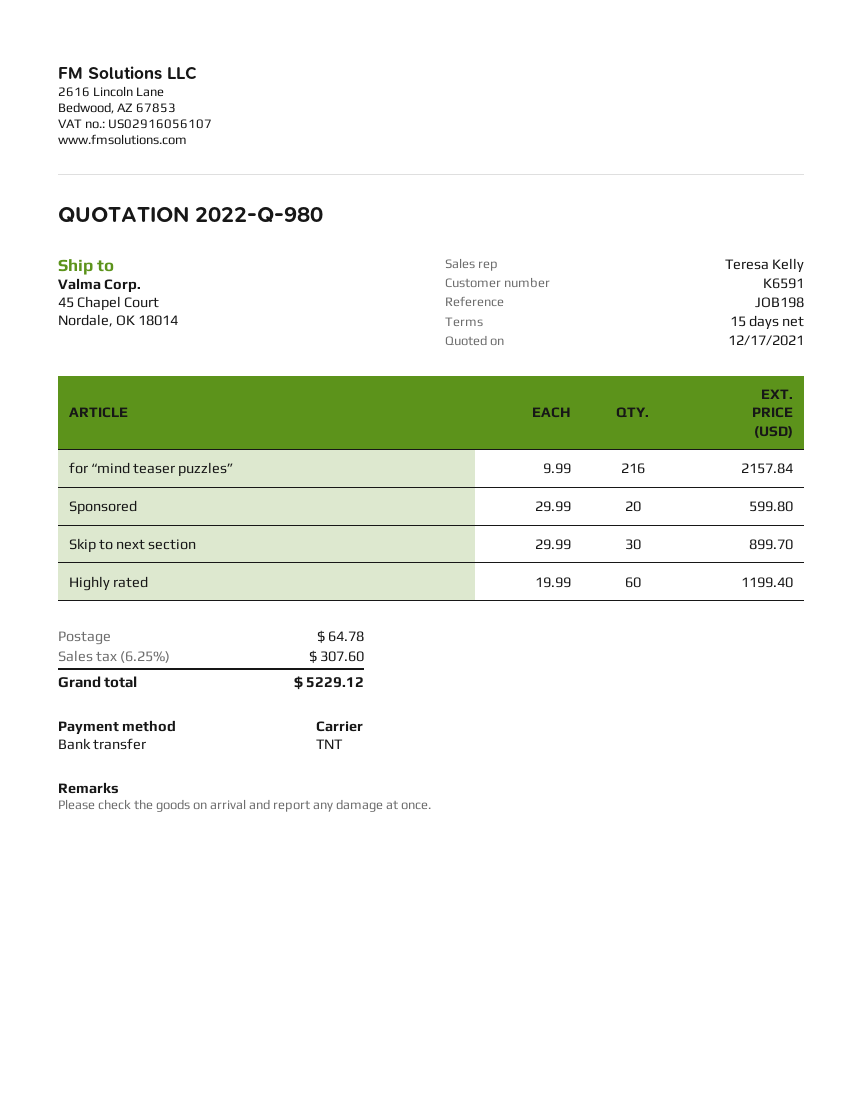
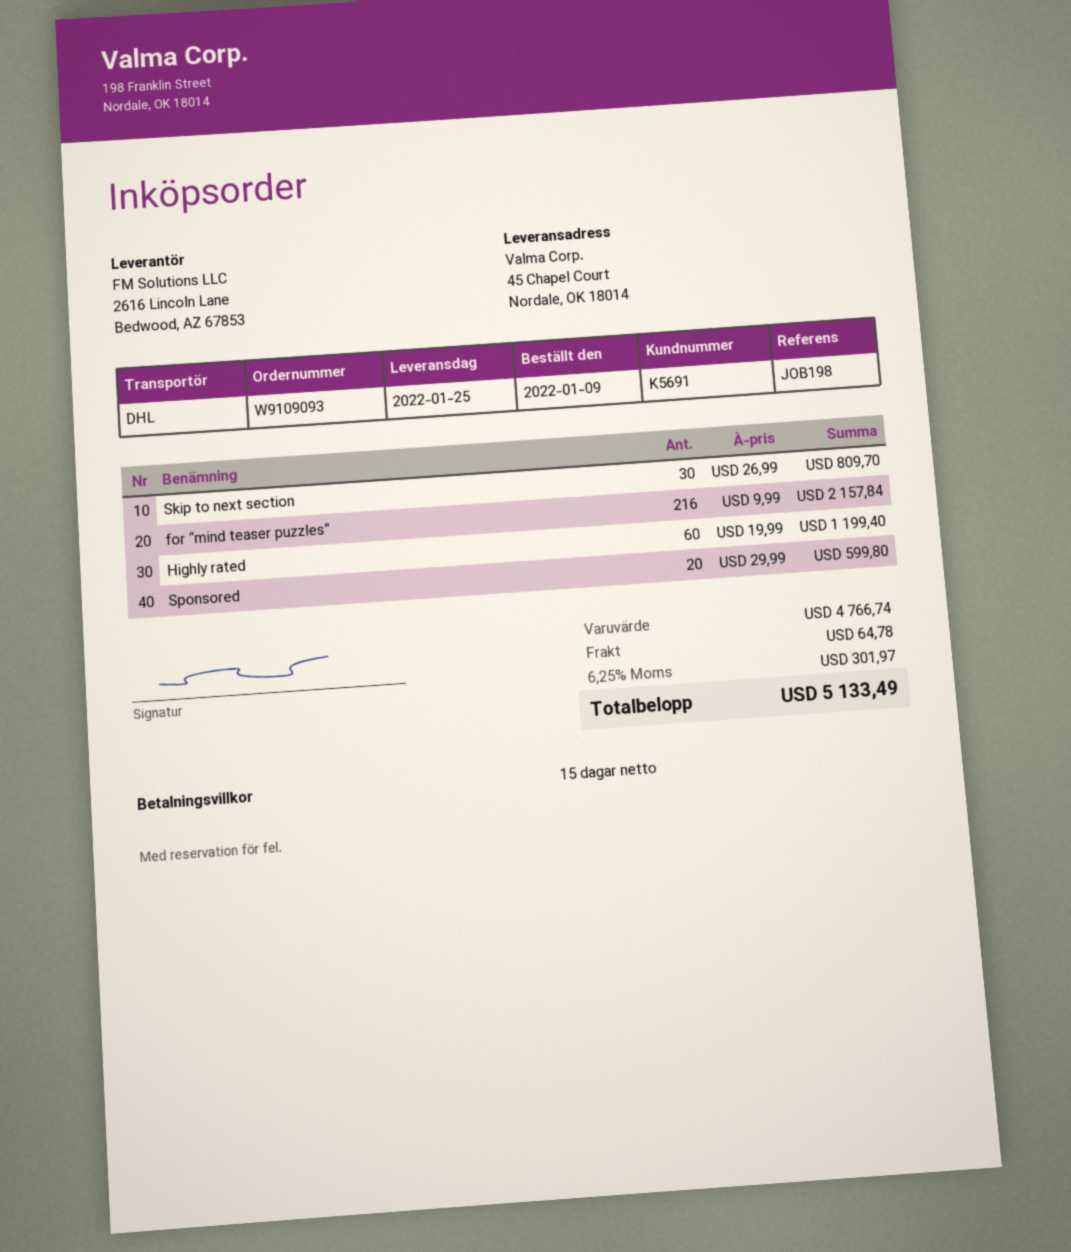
customer number: K6591 -> K5691
shipping method: TNT -> DHL
Skip to next section: 30 x 29.99 = 899.70 -> 30 x 26.99 = 809.70
tax: 6.25% = 307.60 -> 6.25% = 301.97
total: 5229.12 -> 5133.49

